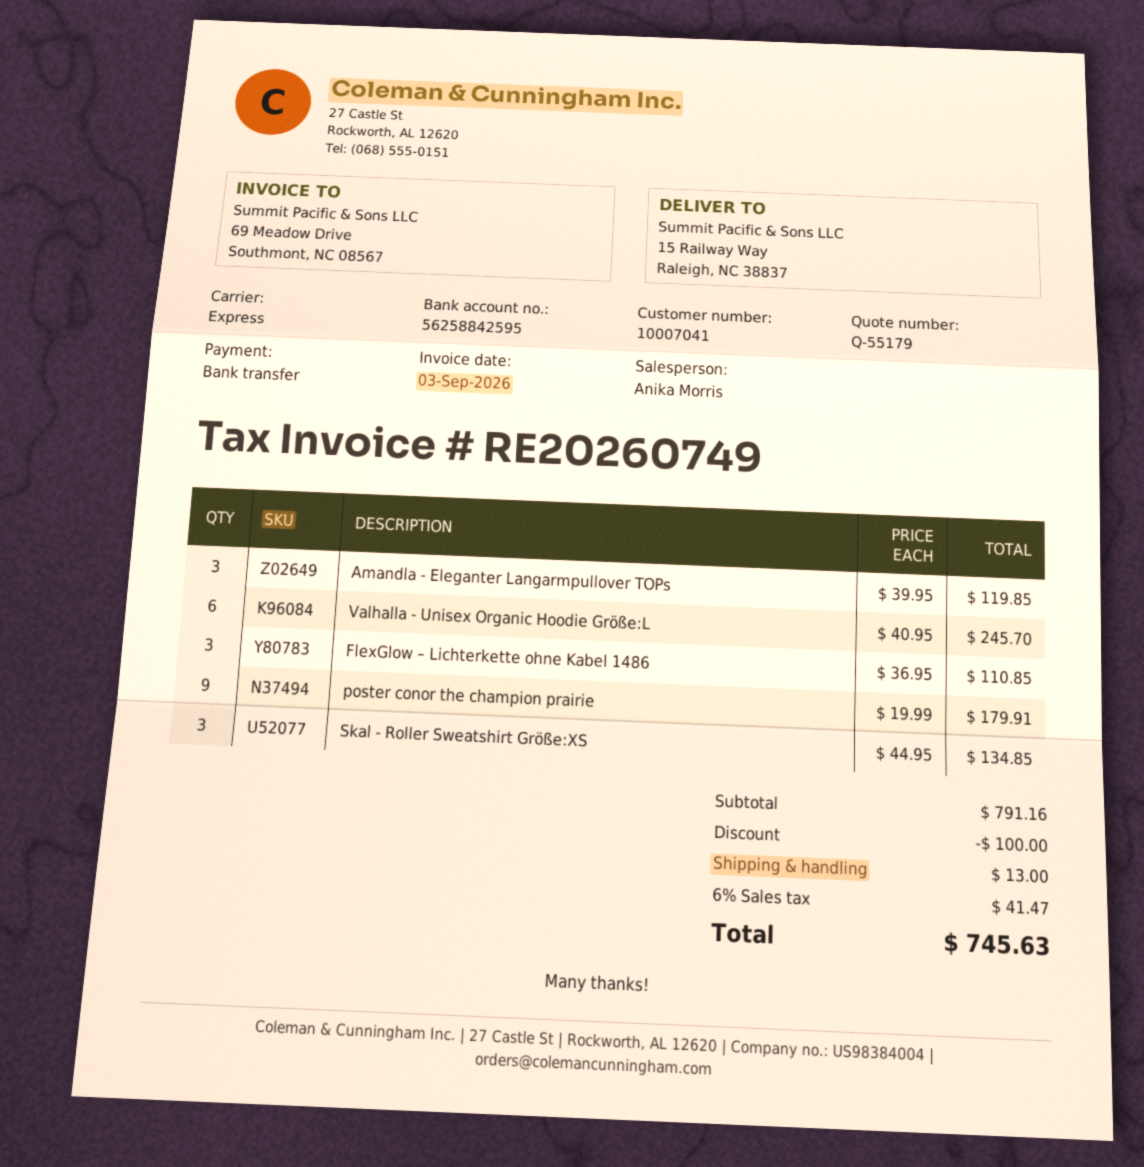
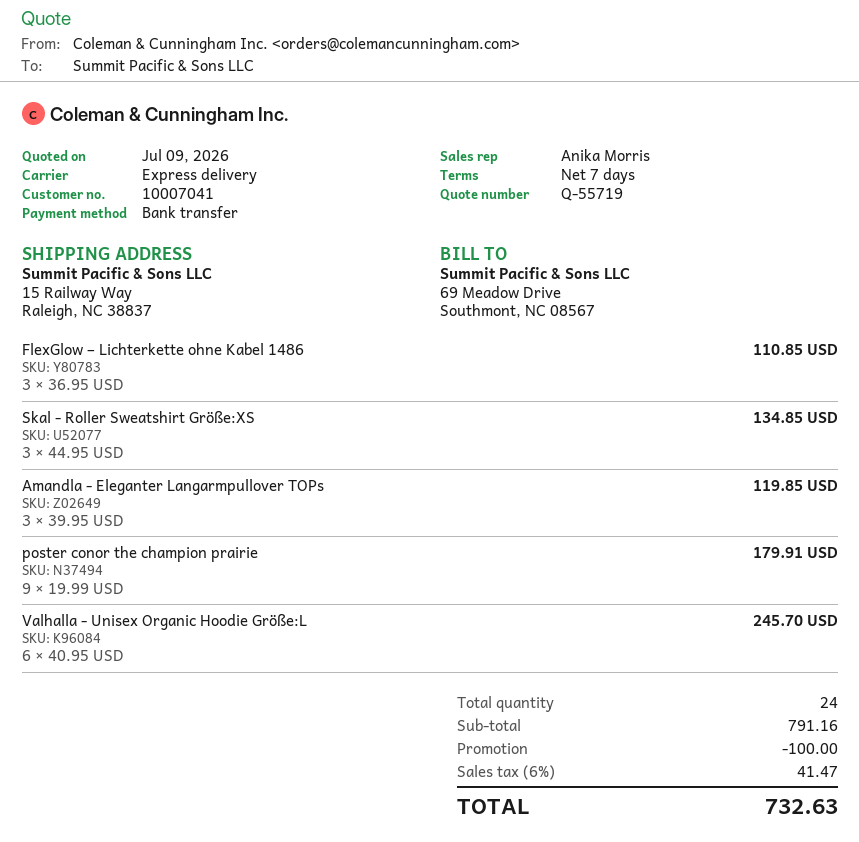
quote number: Q-55179 -> Q-55719
shipping: 13.00 -> none
total: 745.63 -> 732.63

